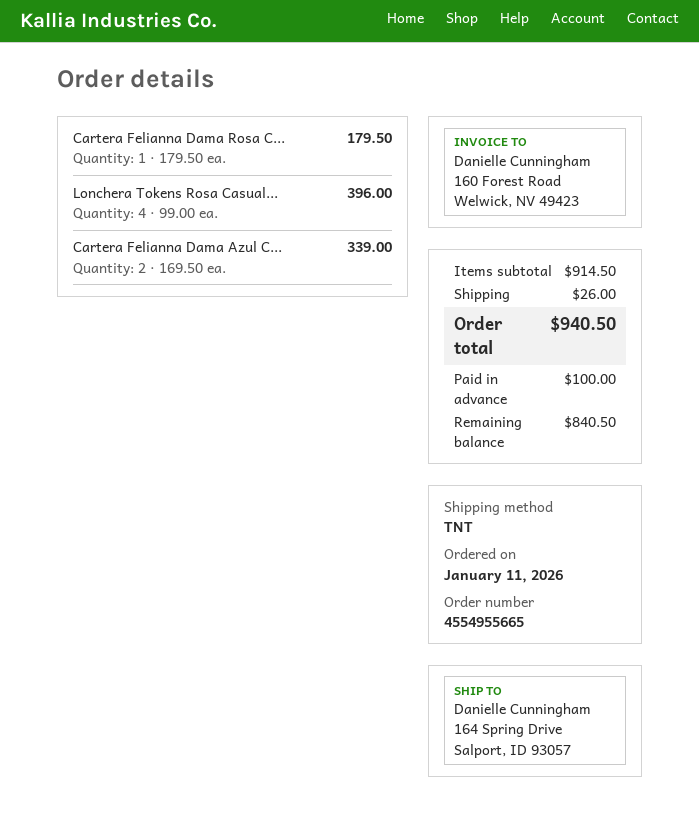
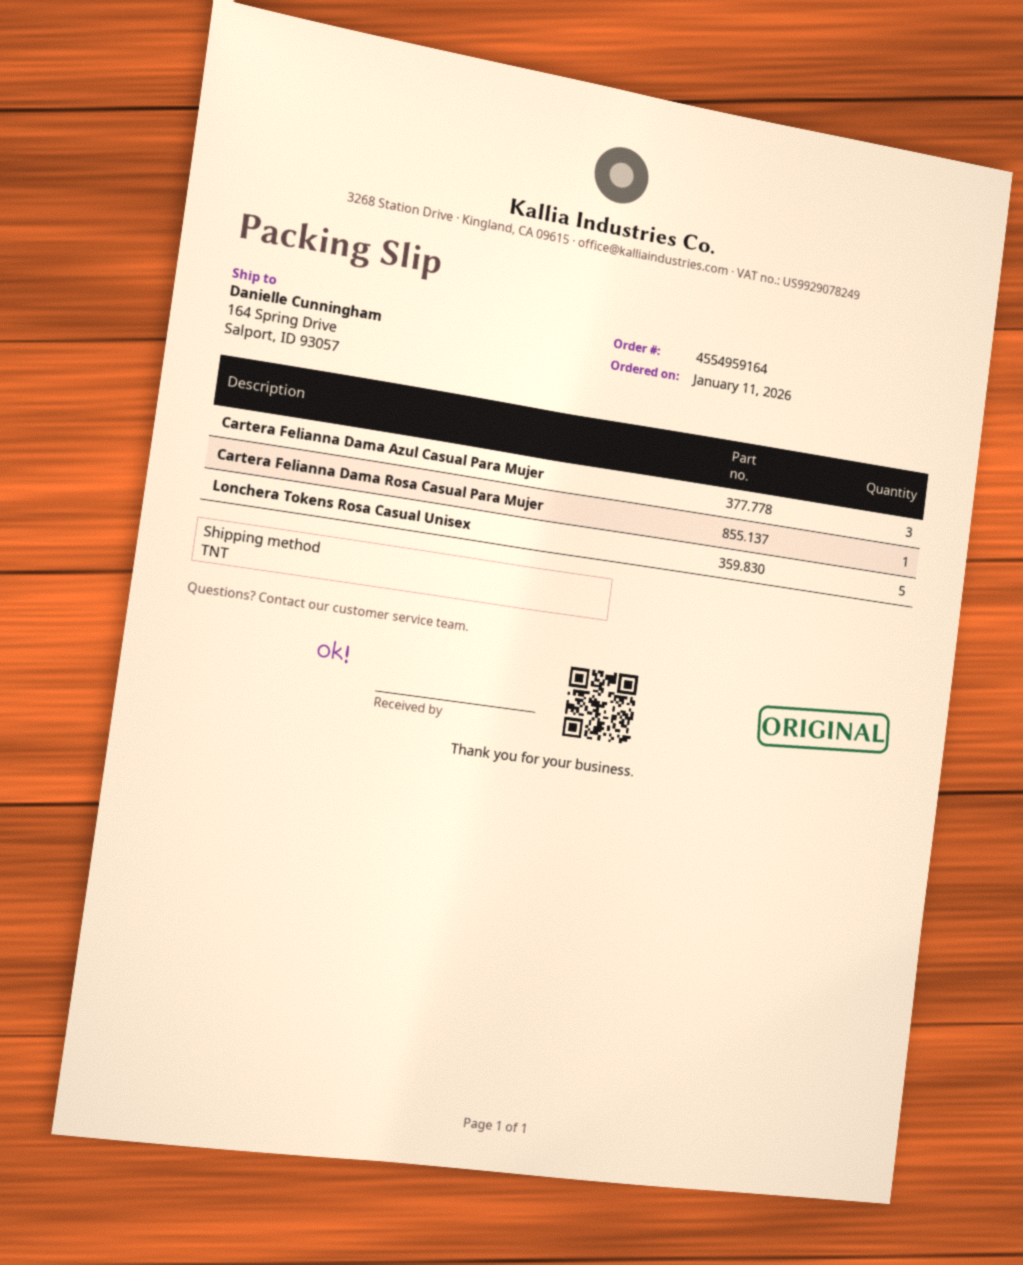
order number: 4554955665 -> 4554959164
Lonchera Tokens Rosa Casual...: 4 -> 5
Cartera Felianna Dama Azul C...: 2 -> 3

